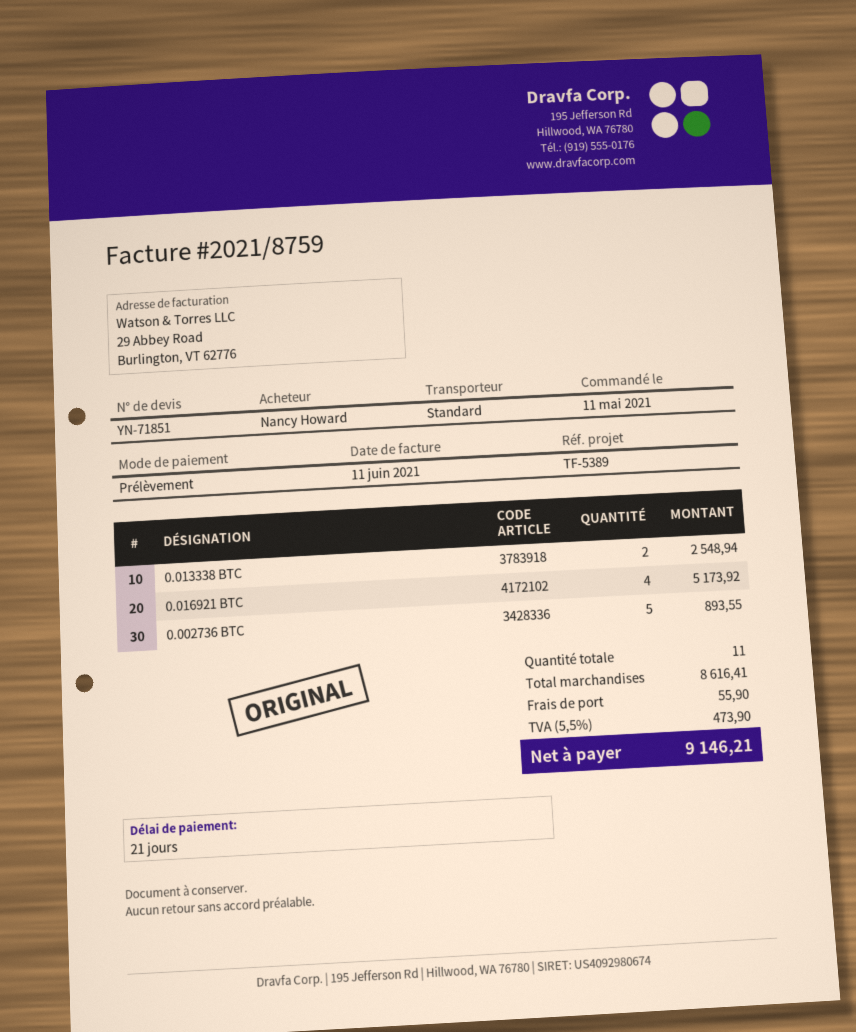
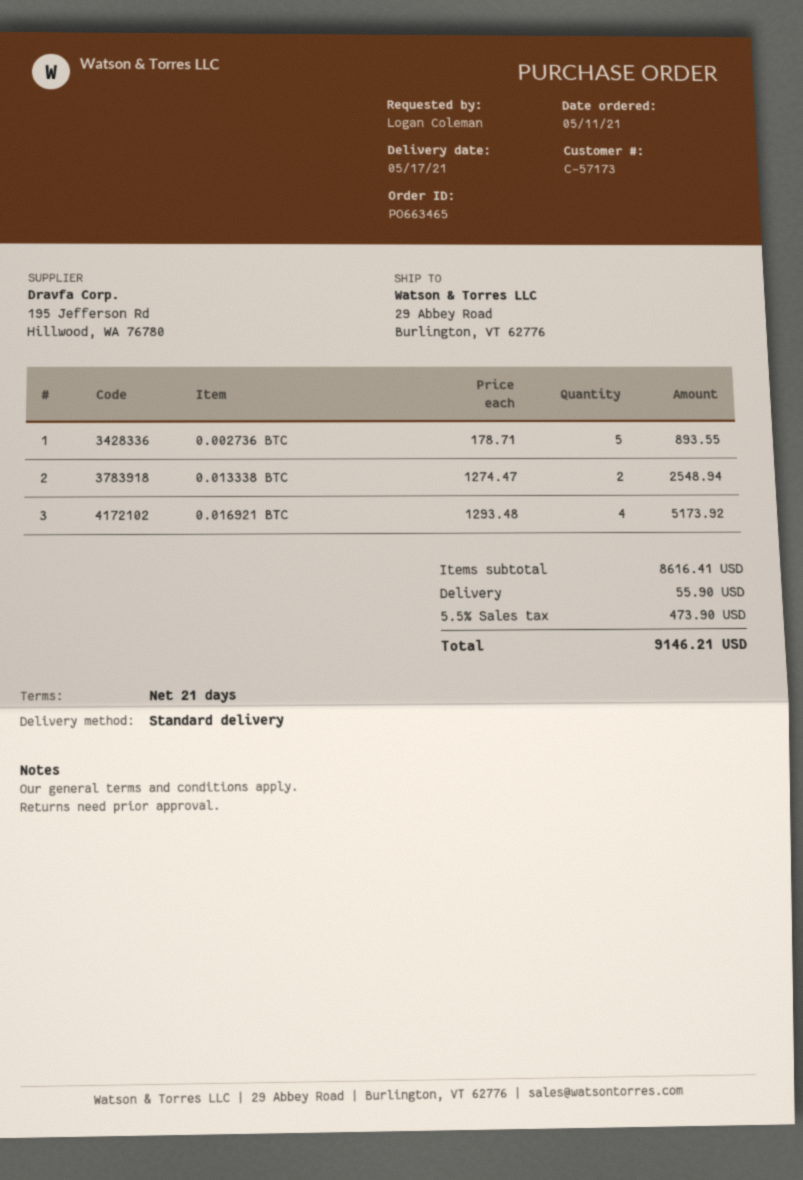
ordered by: Nancy Howard -> Logan Coleman

